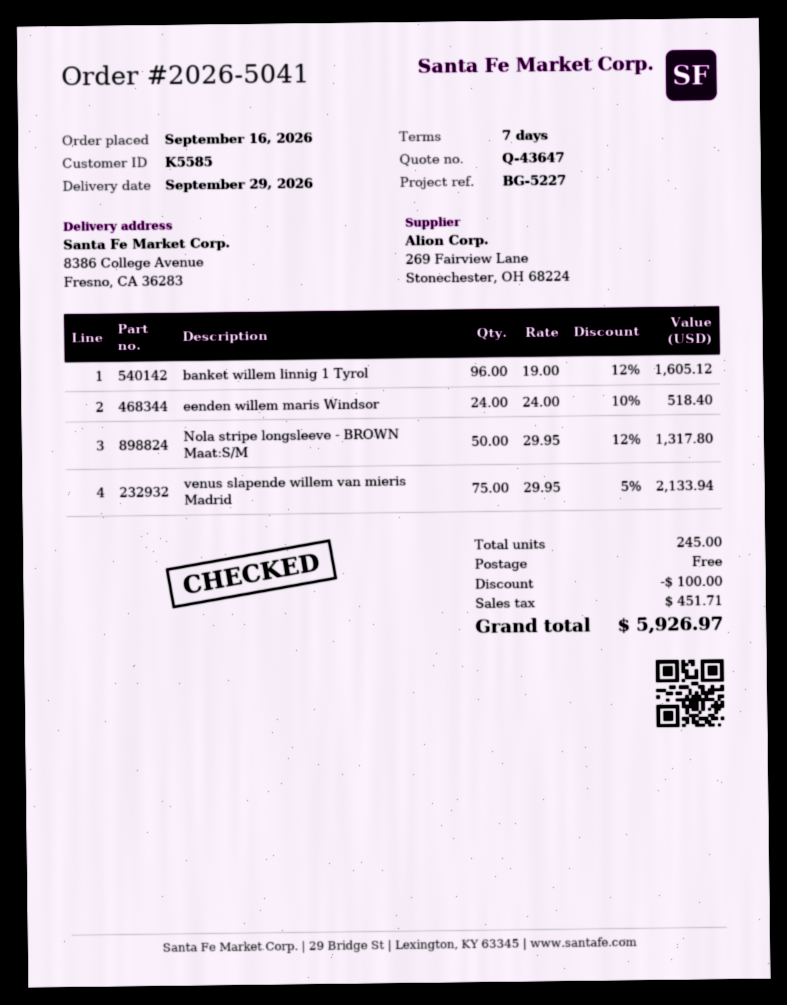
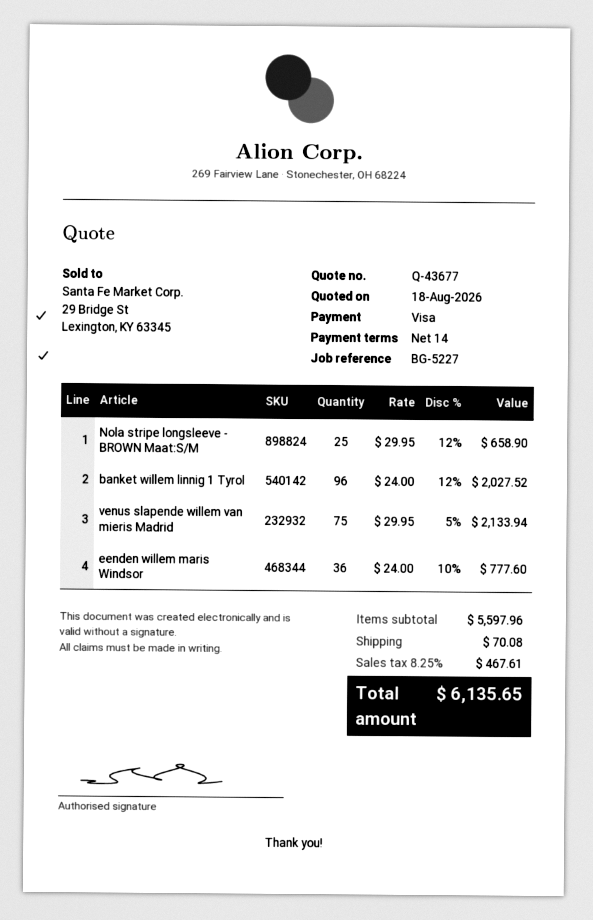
quote number: Q-43647 -> Q-43677
payment terms: 7 days -> 14 days
banket willem linnig 1 Tyrol: 96 x 19.00 - 12% = 1605.12 -> 96 x 24.00 - 12% = 2027.52
eenden willem maris Windsor: 24 x 24.00 - 10% = 518.40 -> 36 x 24.00 - 10% = 777.60
Nola stripe longsleeve - BROWN Maat:S/M: 50 x 29.95 - 12% = 1317.80 -> 25 x 29.95 - 12% = 658.90
discount: 100.00 -> none
shipping: 0.00 -> 70.08
tax: 451.71 -> 467.61
total: 5926.97 -> 6135.65

